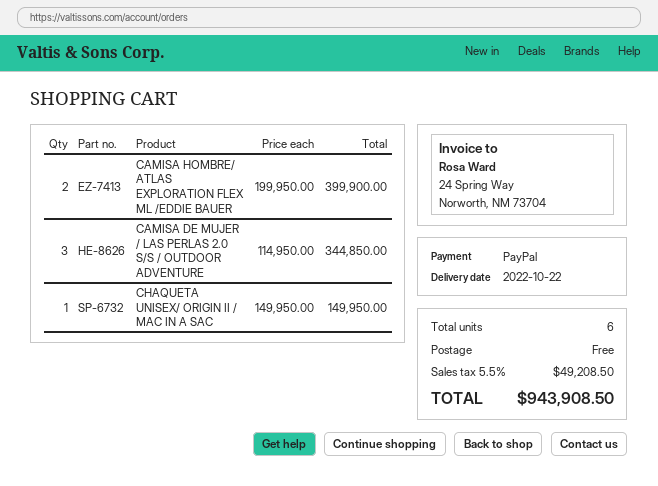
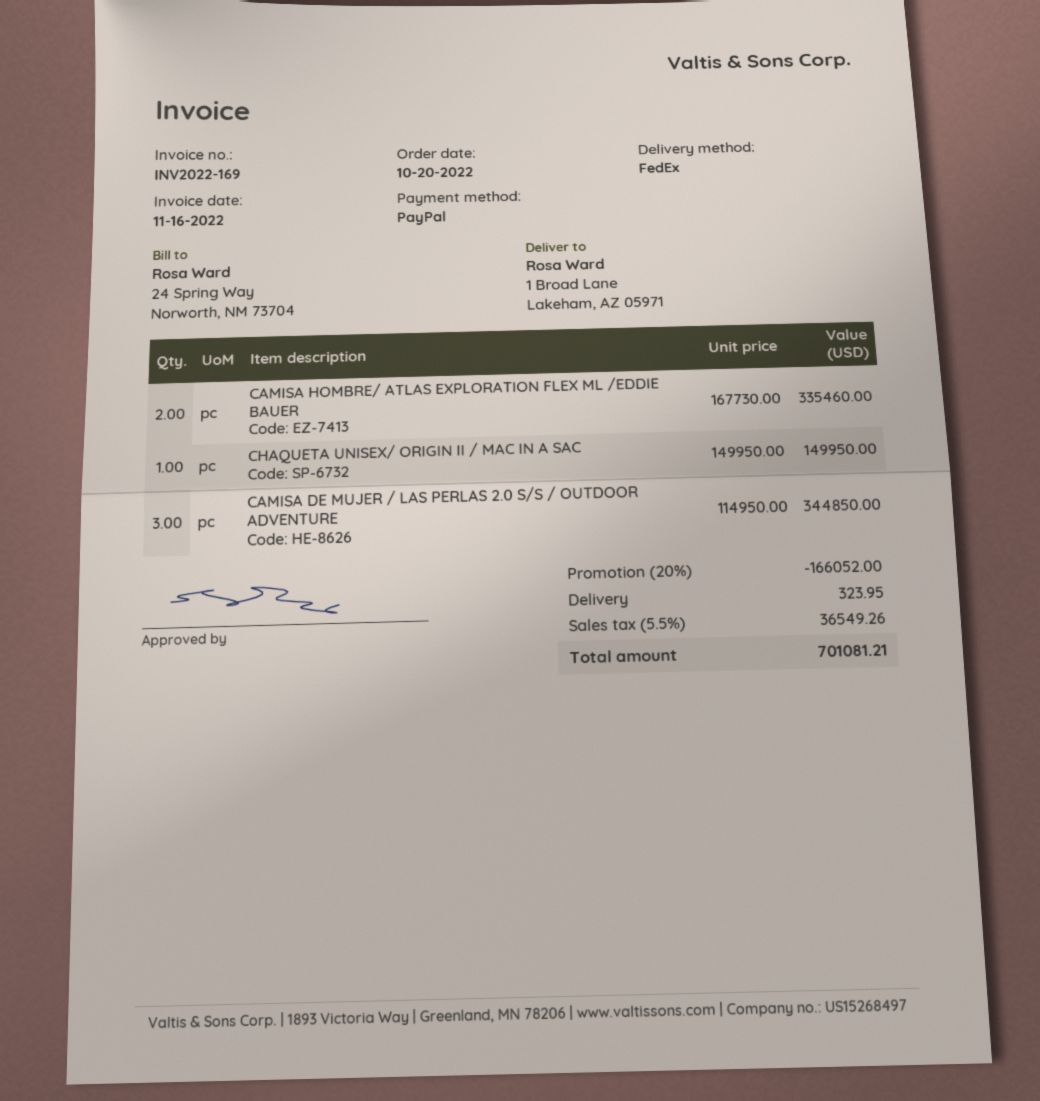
CAMISA HOMBRE/ ATLAS EXPLORATION FLEX ML /EDDIE BAUER: 2 x 199950.00 = 399900.00 -> 2 x 167730.00 = 335460.00
discount: none -> 20% = 166052.00
shipping: 0.00 -> 323.95
tax: 5.5% = 49208.50 -> 5.5% = 36549.26
total: 943908.50 -> 701081.21

